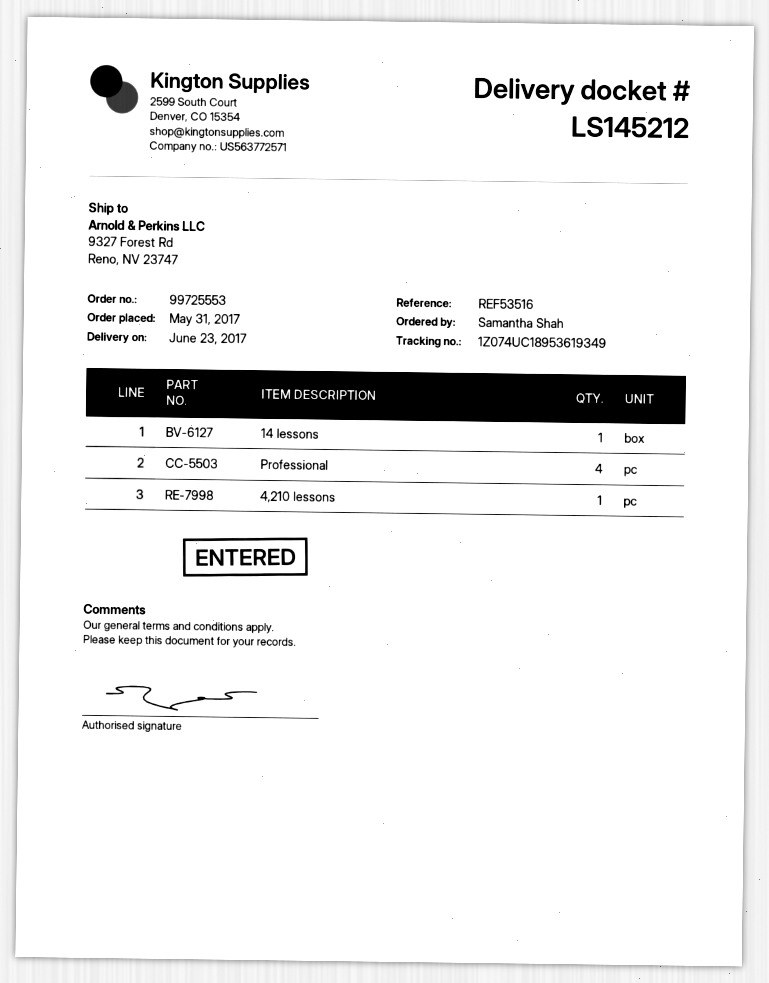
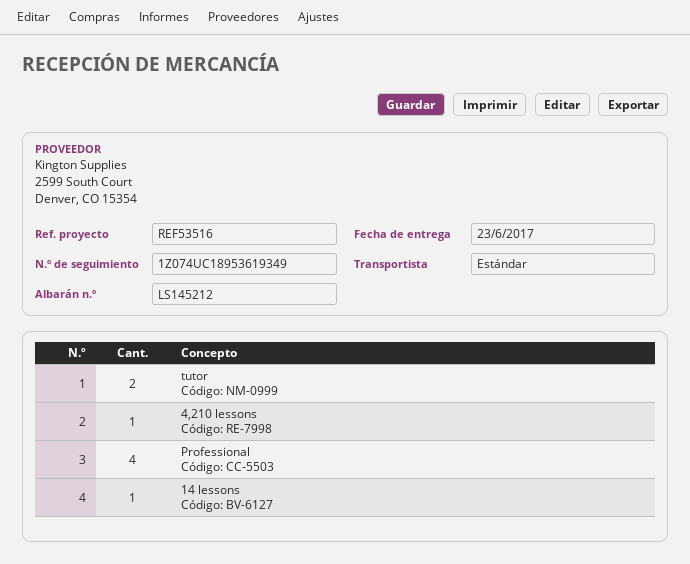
tutor: none -> 2

